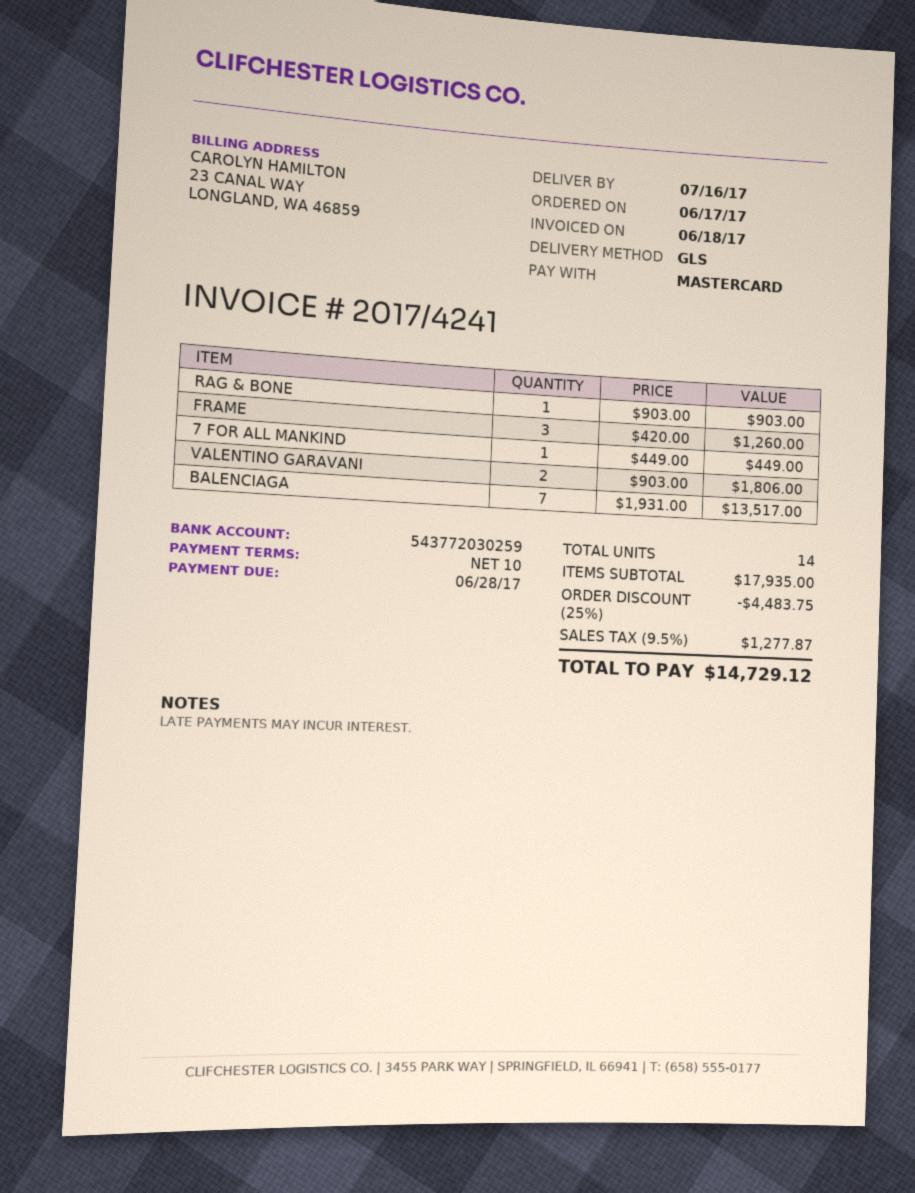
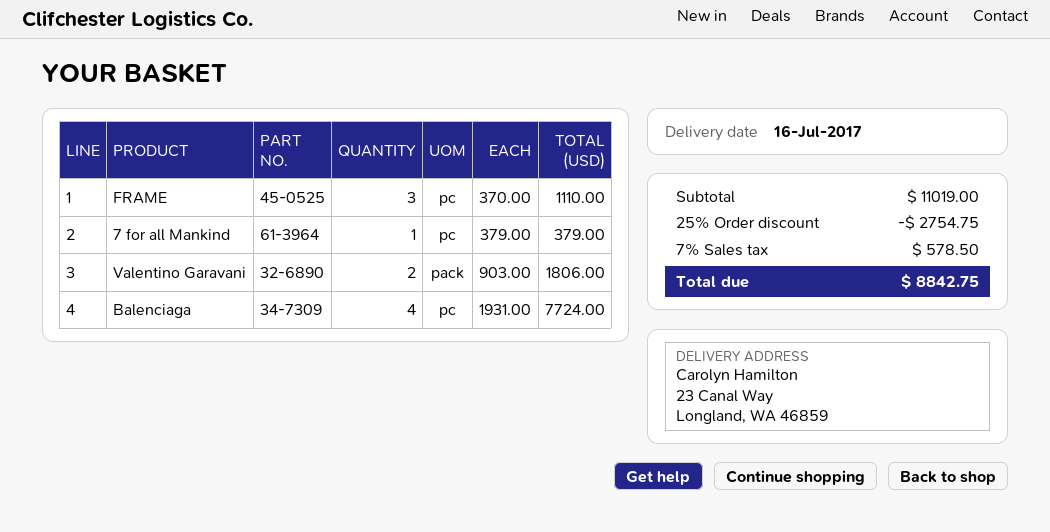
RAG & BONE: 1 x 903.00 = 903.00 -> none
FRAME: 3 x 420.00 = 1260.00 -> 3 x 370.00 = 1110.00
7 FOR ALL MANKIND: 1 x 449.00 = 449.00 -> 1 x 379.00 = 379.00
BALENCIAGA: 7 x 1931.00 = 13517.00 -> 4 x 1931.00 = 7724.00
subtotal: 17935.00 -> 11019.00
discount: 25% = 4483.75 -> 25% = 2754.75
tax: 9.5% = 1277.87 -> 7% = 578.50
total: 14729.12 -> 8842.75

